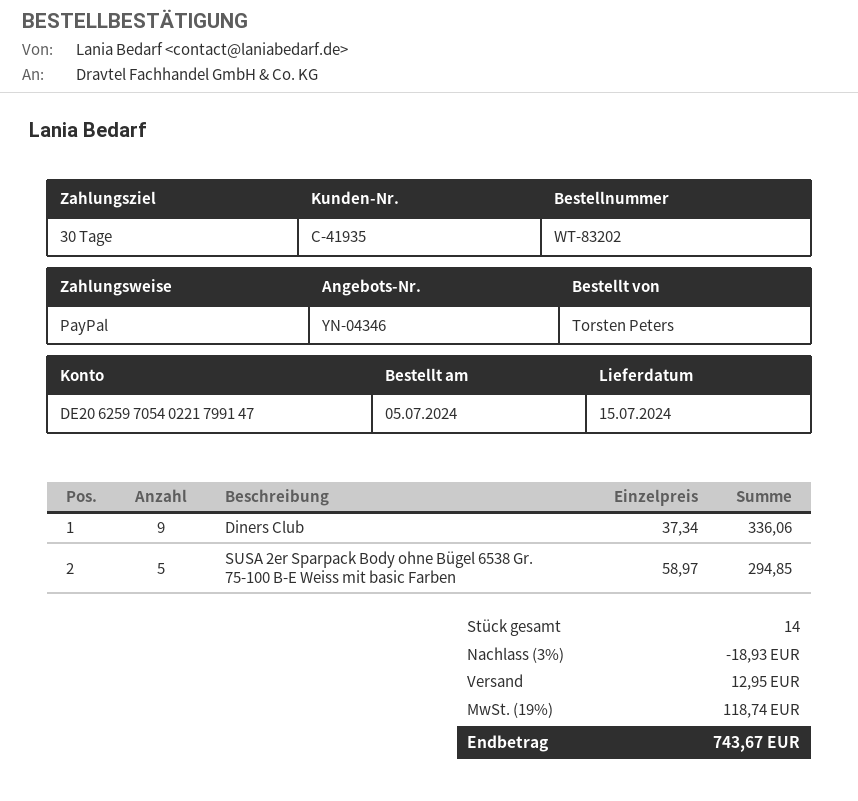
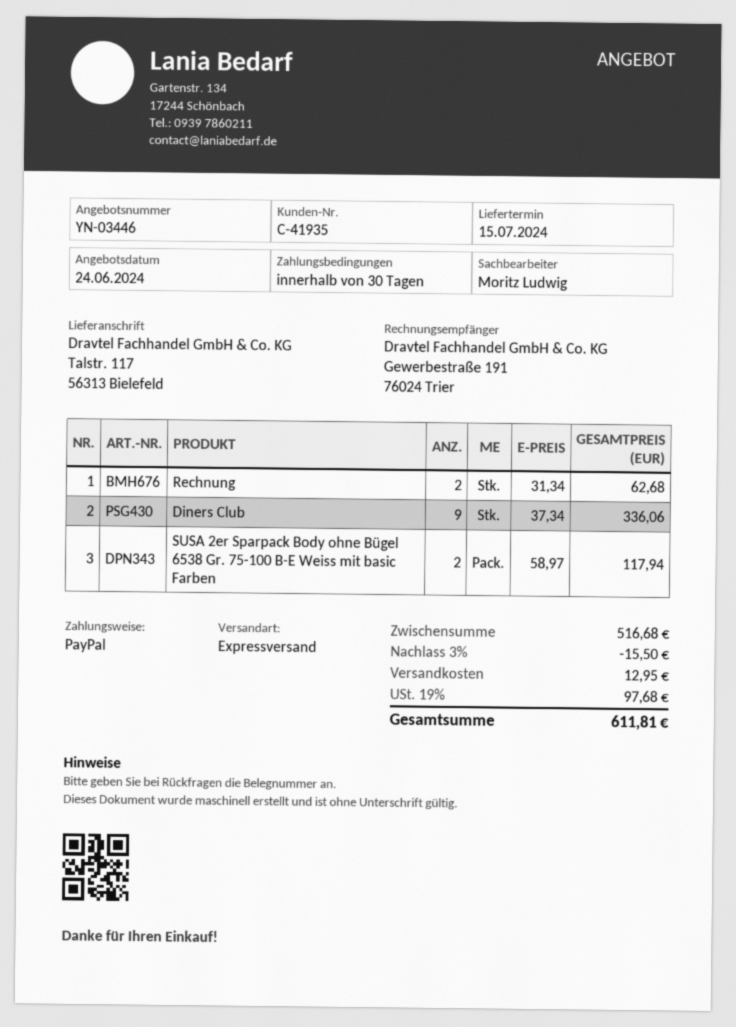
quote number: YN-04346 -> YN-03446
SUSA 2er Sparpack Body ohne Bügel 6538 Gr. 75-100 B-E Weiss mit basic Farben: 5 x 58.97 = 294.85 -> 2 x 58.97 = 117.94
Rechnung: none -> 2 x 31.34 = 62.68
discount: 3% = 18.93 -> 3% = 15.50
tax: 19% = 118.74 -> 19% = 97.68
total: 743.67 -> 611.81

